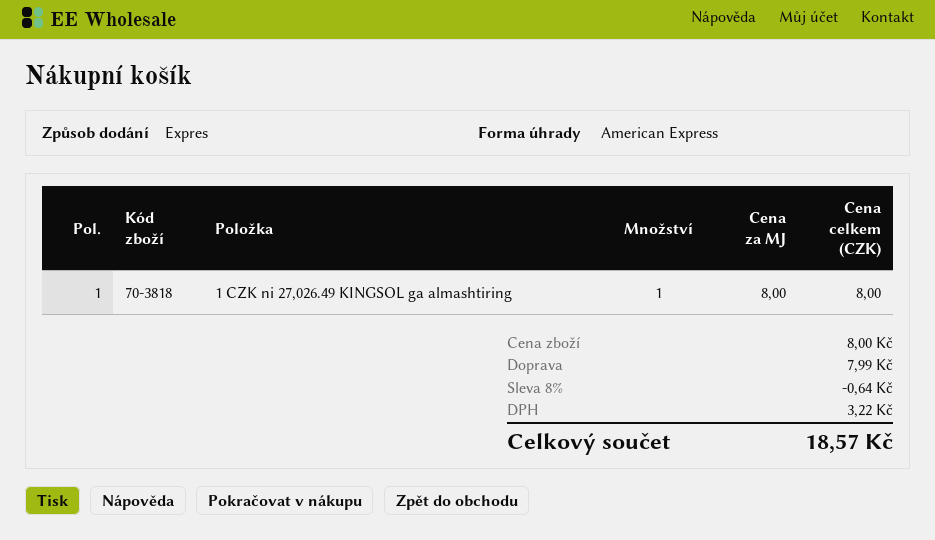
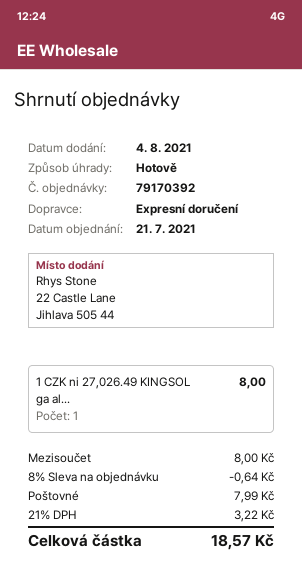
payment method: American Express -> cash

